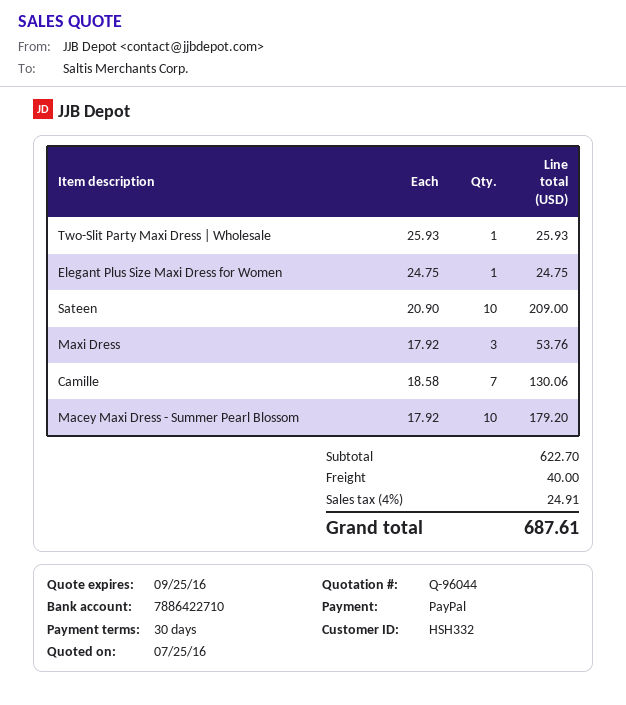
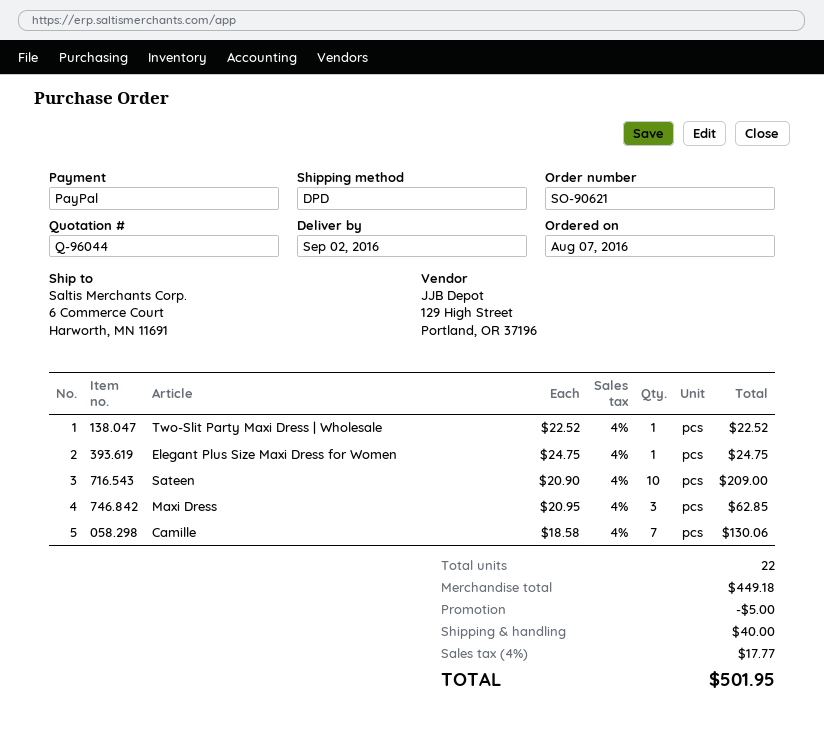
Two-Slit Party Maxi Dress | Wholesale: 1 x 25.93 = 25.93 -> 1 x 22.52 = 22.52
Maxi Dress: 3 x 17.92 = 53.76 -> 3 x 20.95 = 62.85
Macey Maxi Dress - Summer Pearl Blossom: 10 x 17.92 = 179.20 -> none
subtotal: 622.70 -> 449.18
discount: none -> 5.00
tax: 4% = 24.91 -> 4% = 17.77
total: 687.61 -> 501.95

